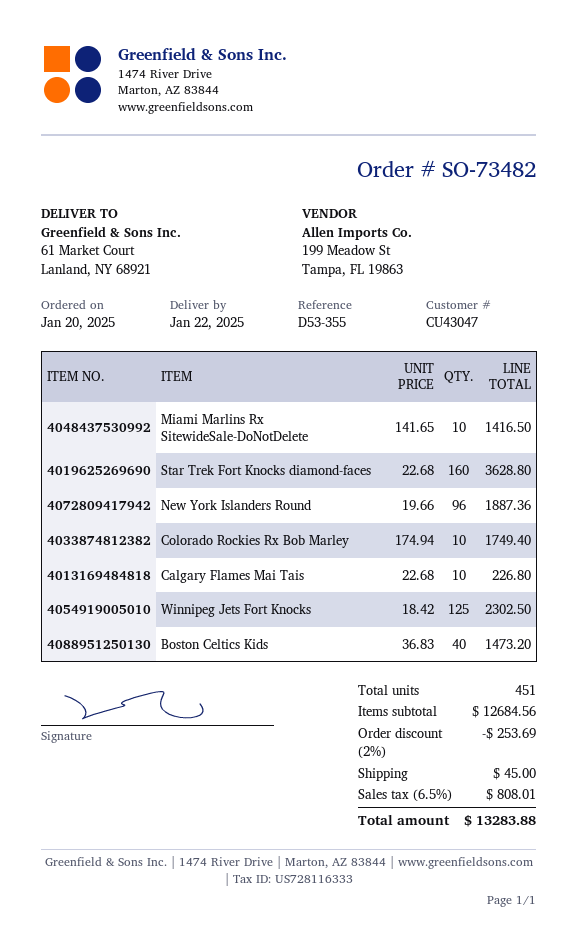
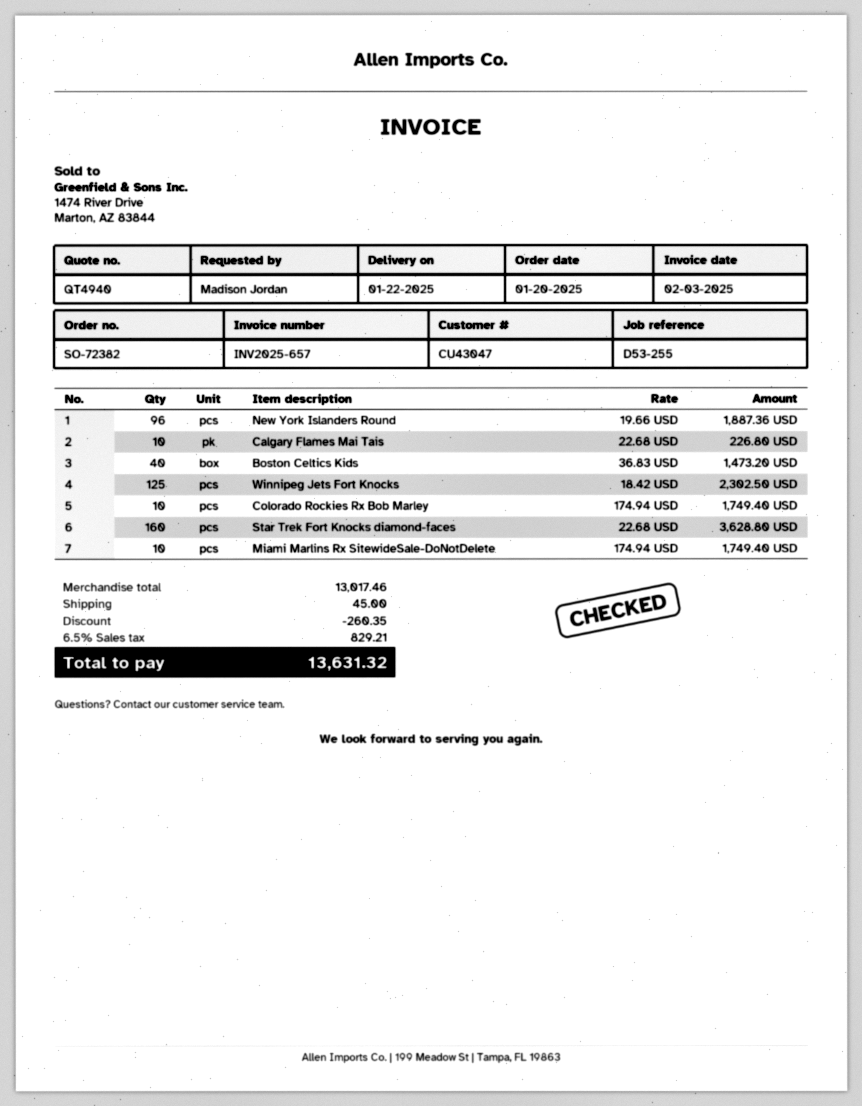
order number: SO-73482 -> SO-72382
reference: D53-355 -> D53-255
Miami Marlins Rx SitewideSale-DoNotDelete: 10 x 141.65 = 1416.50 -> 10 x 174.94 = 1749.40
subtotal: 12684.56 -> 13017.46
discount: 253.69 -> 260.35
tax: 6.5% = 808.01 -> 6.5% = 829.21
total: 13283.88 -> 13631.32

